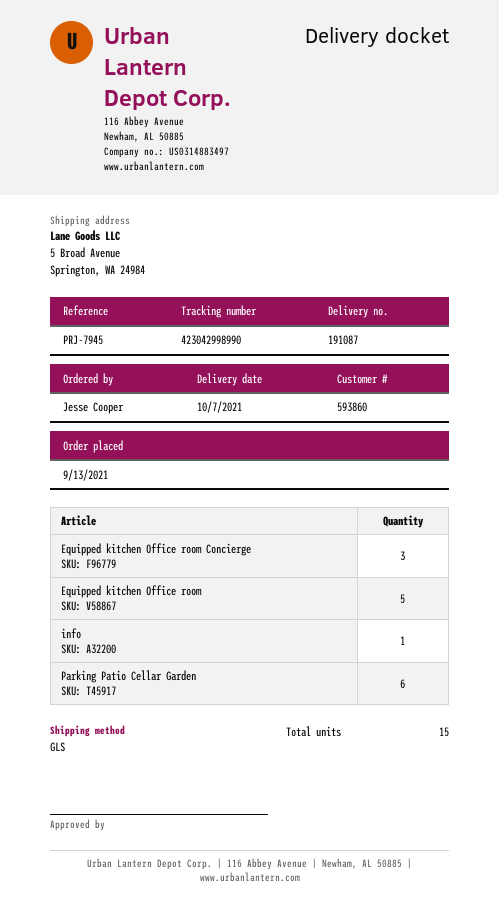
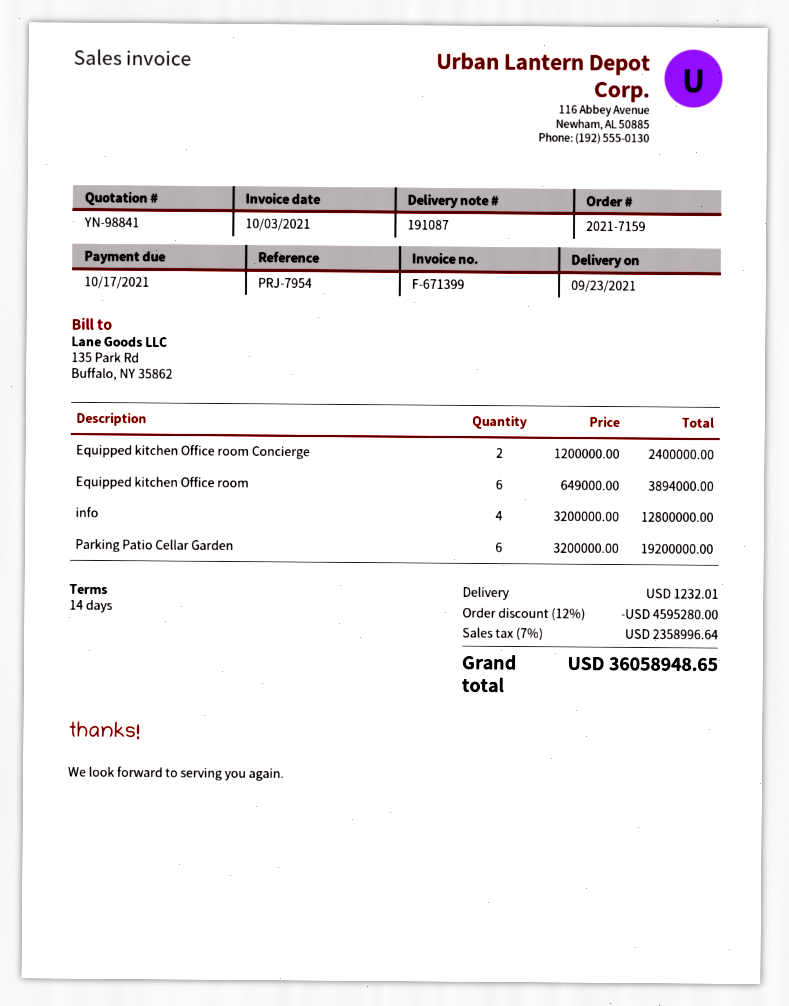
delivery date: 2021-10-07 -> 2021-09-23
reference: PRJ-7945 -> PRJ-7954
Equipped kitchen Office room Concierge: 3 -> 2
Equipped kitchen Office room: 5 -> 6
info: 1 -> 4

